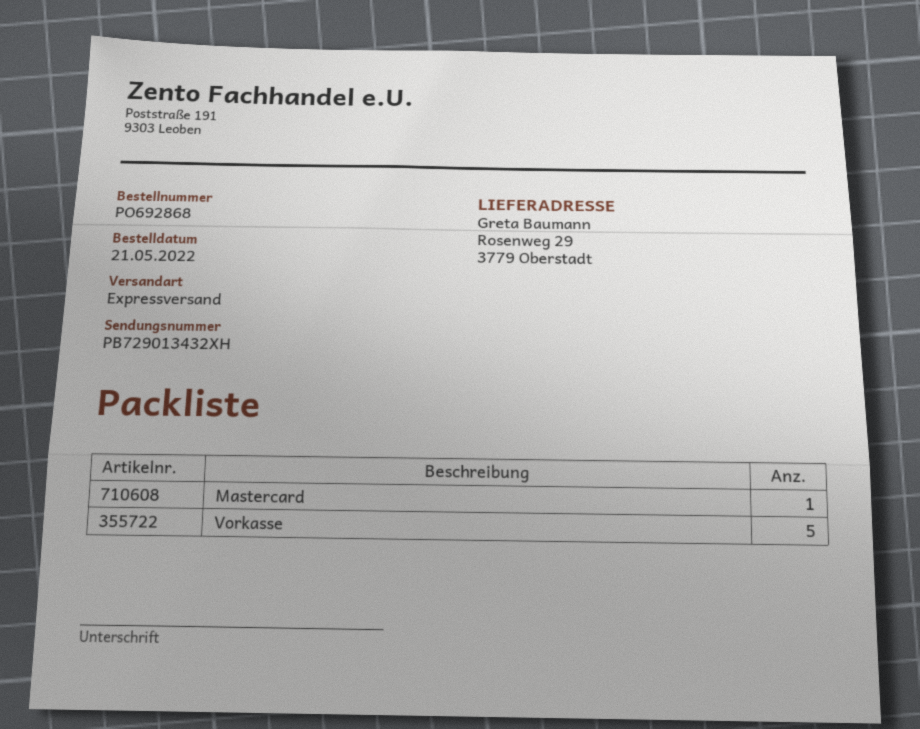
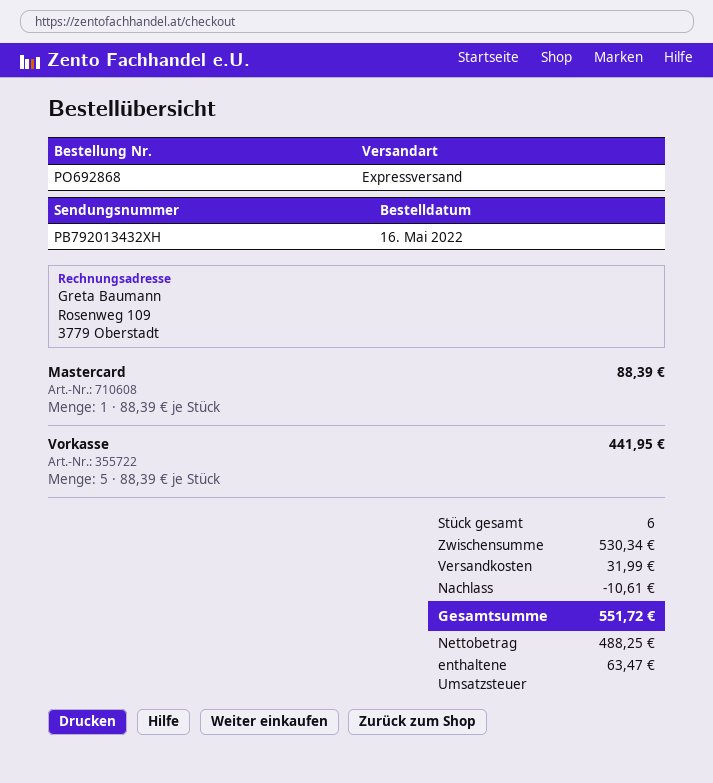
order date: 2022-05-21 -> 2022-05-16
tracking number: PB729013432XH -> PB792013432XH

